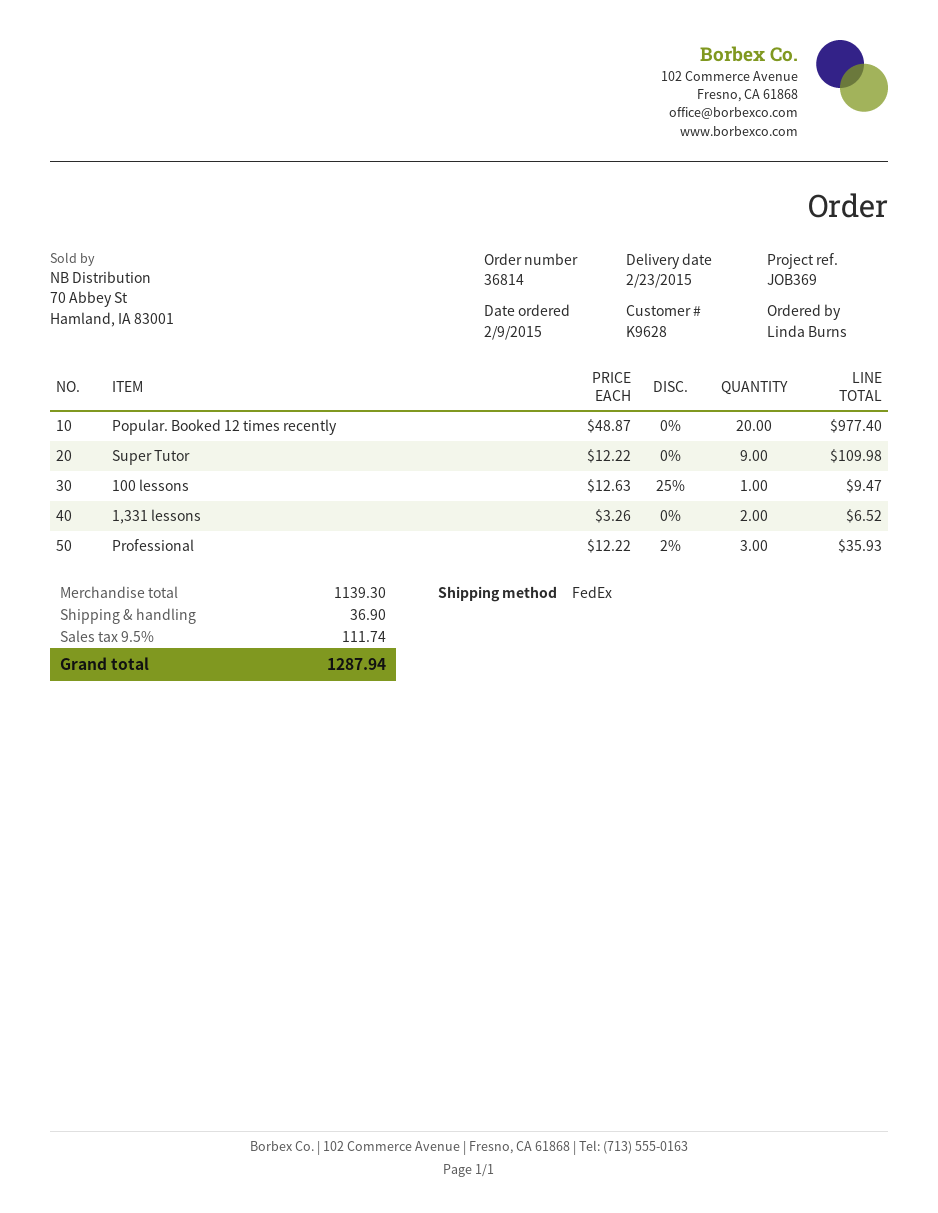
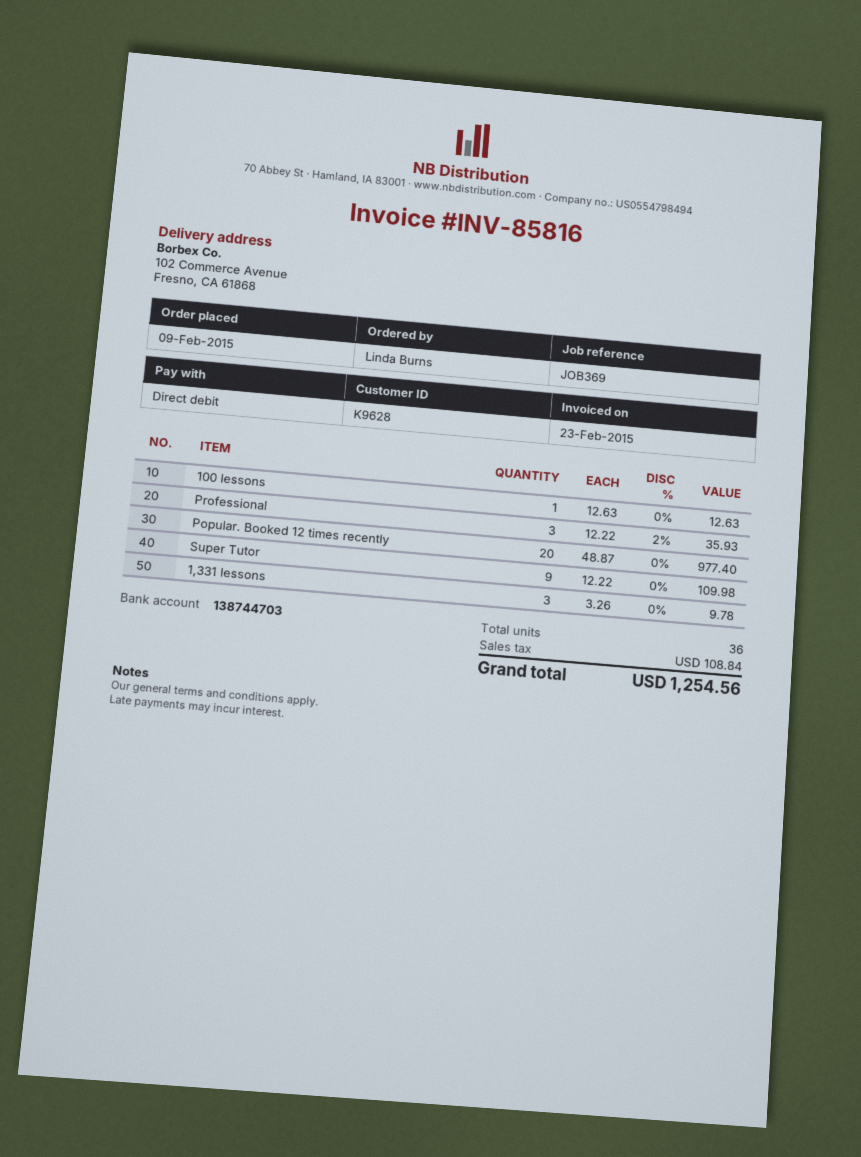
100 lessons: 1 x 12.63 - 25% = 9.47 -> 1 x 12.63 = 12.63
1,331 lessons: 2 x 3.26 = 6.52 -> 3 x 3.26 = 9.78
shipping: 36.90 -> none
tax: 111.74 -> 108.84
total: 1287.94 -> 1254.56

